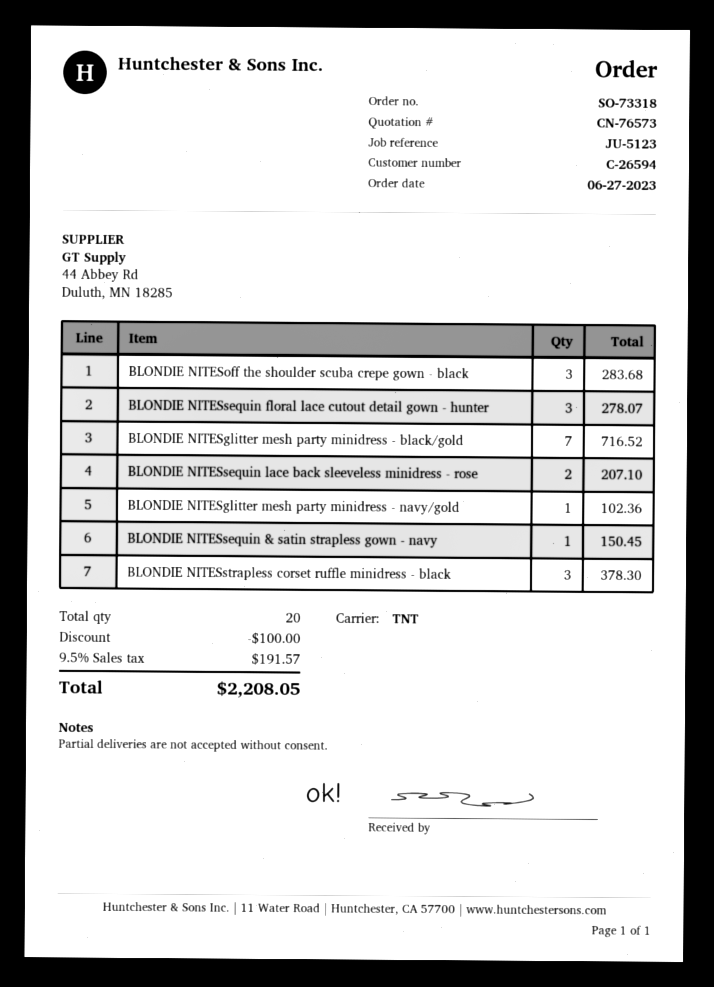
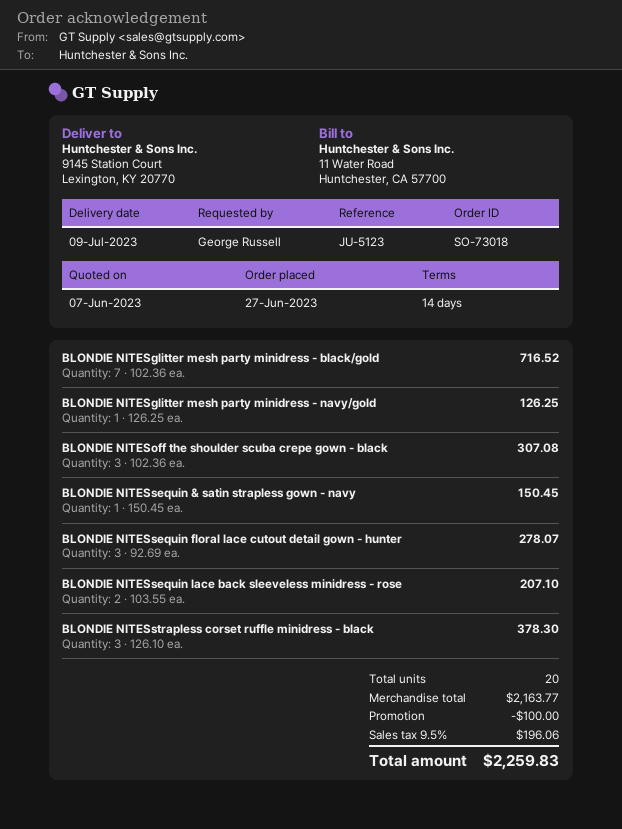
order number: SO-73318 -> SO-73018
BLONDIE NITESoff the shoulder scuba crepe gown - black: 3 for 283.68 -> 3 for 307.08
BLONDIE NITESglitter mesh party minidress - navy/gold: 1 for 102.36 -> 1 for 126.25
tax: 9.5% = 191.57 -> 9.5% = 196.06
total: 2208.05 -> 2259.83

